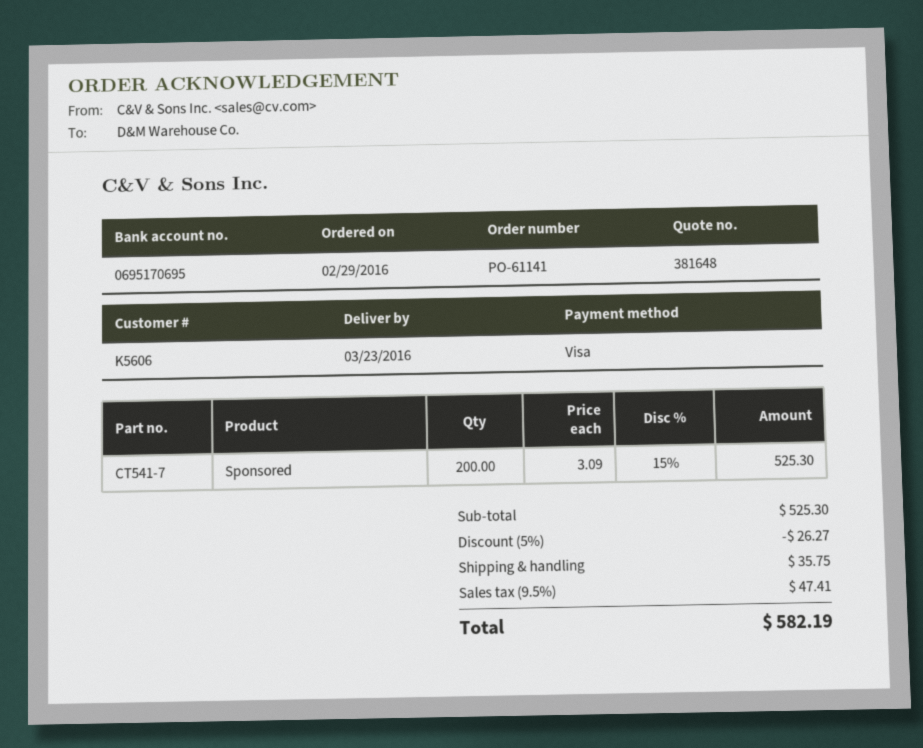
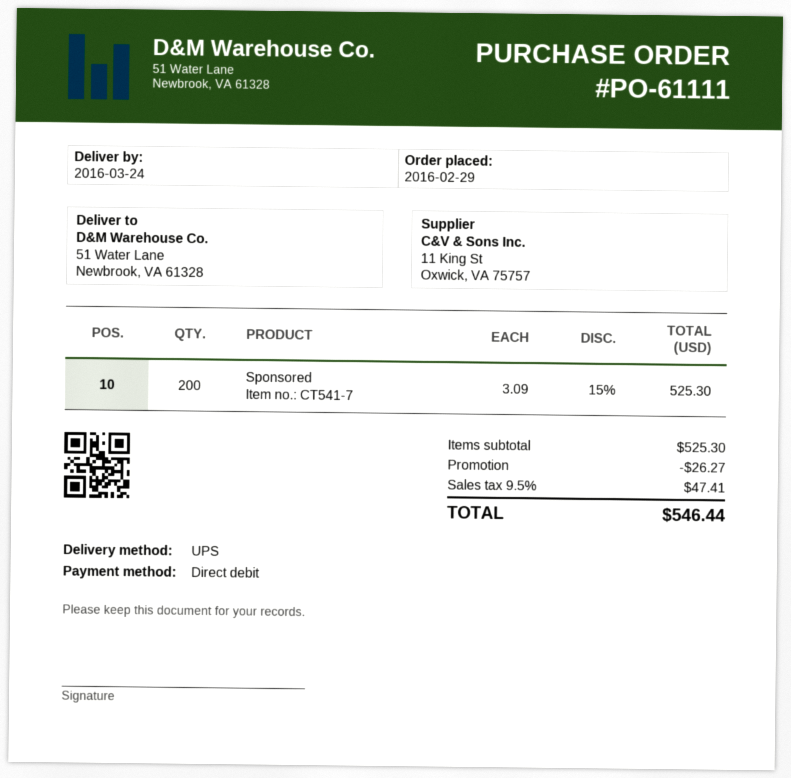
order number: PO-61141 -> PO-61111
delivery date: 2016-03-23 -> 2016-03-24
payment method: Visa -> direct debit
shipping: 35.75 -> none
total: 582.19 -> 546.44

